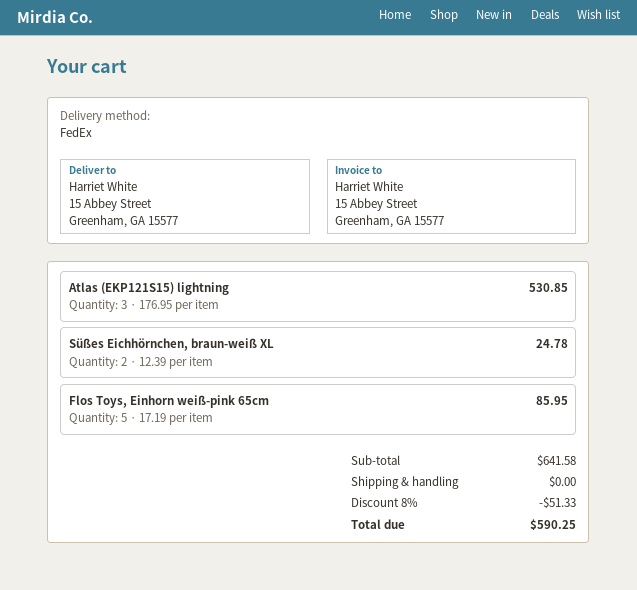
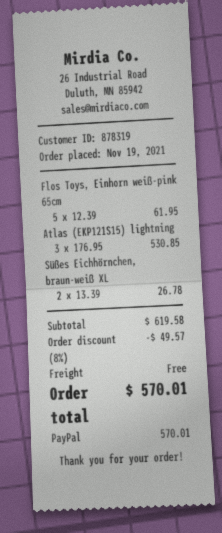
Süßes Eichhörnchen, braun-weiß XL: 2 x 12.39 = 24.78 -> 2 x 13.39 = 26.78
Flos Toys, Einhorn weiß-pink 65cm: 5 x 17.19 = 85.95 -> 5 x 12.39 = 61.95
subtotal: 641.58 -> 619.58
discount: 8% = 51.33 -> 8% = 49.57
total: 590.25 -> 570.01

